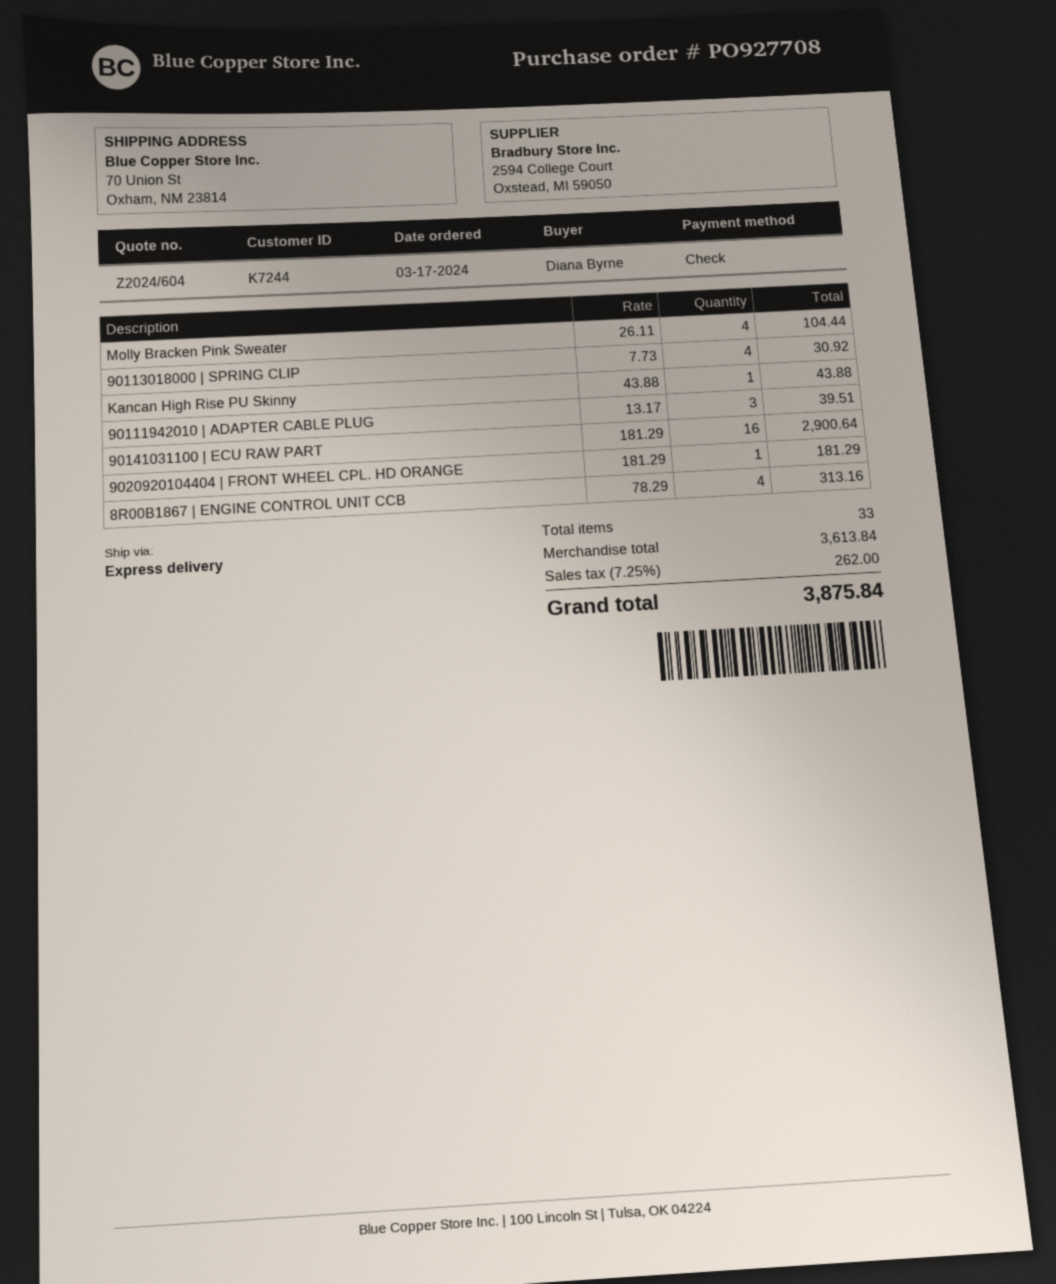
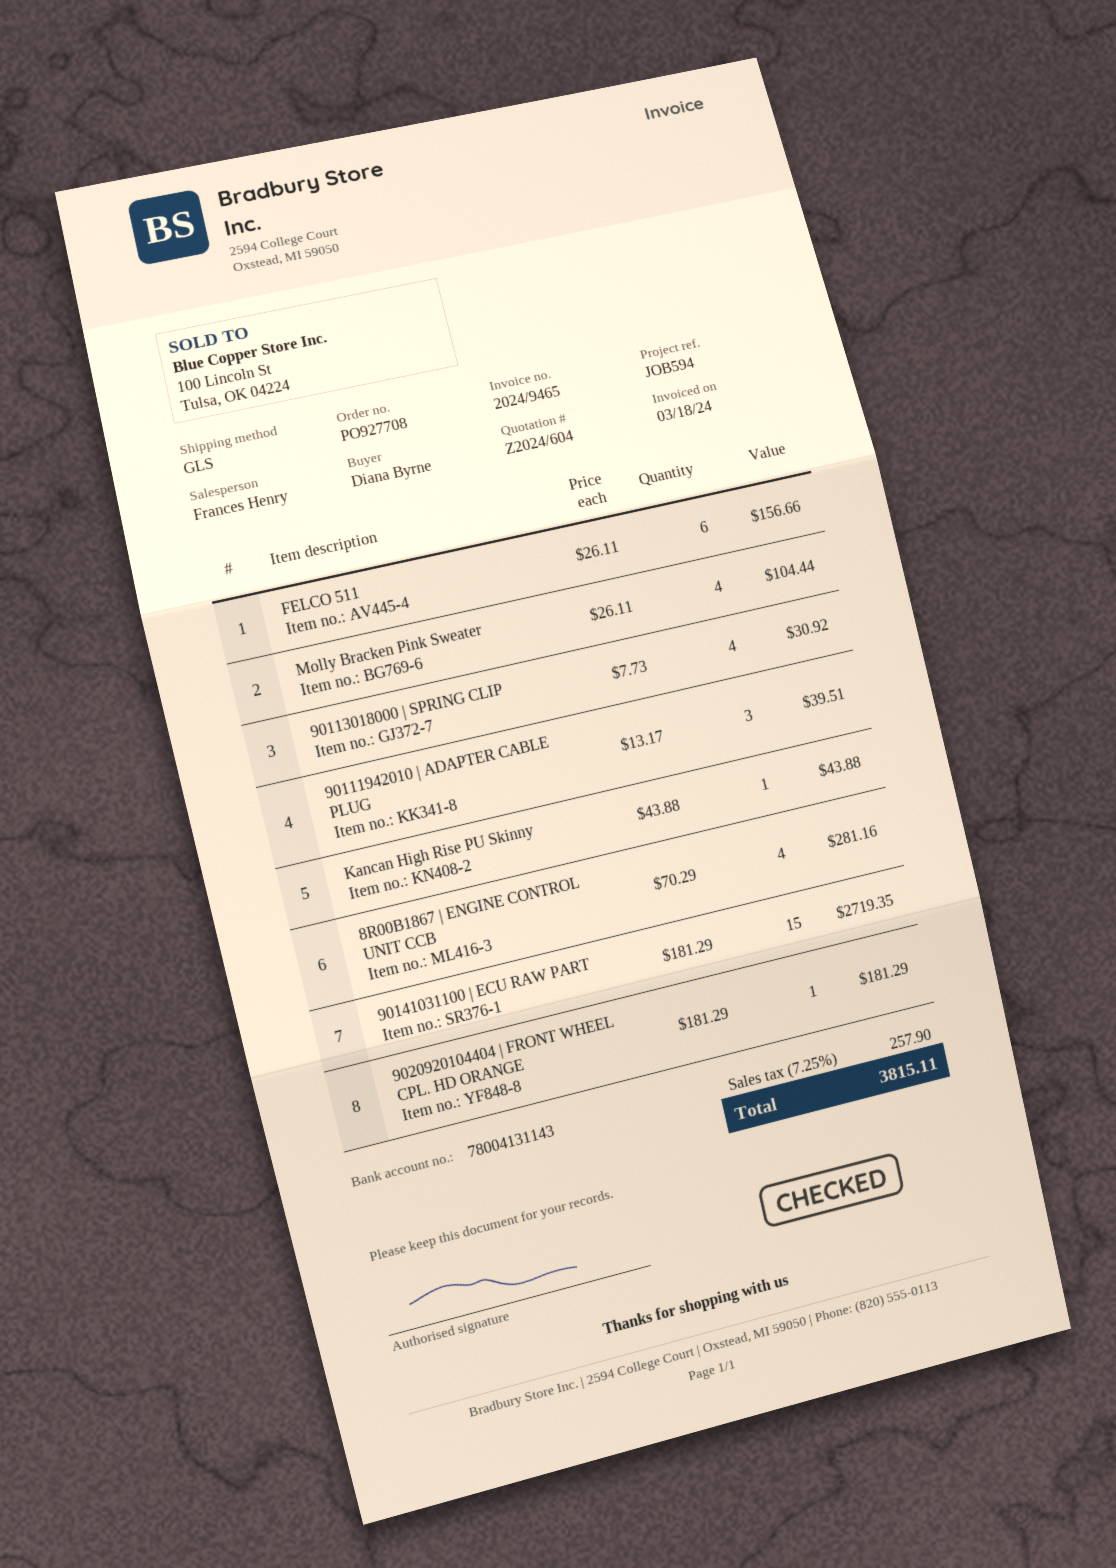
shipping method: express -> GLS
90141031100 | ECU RAW PART: 16 x 181.29 = 2900.64 -> 15 x 181.29 = 2719.35
8R00B1867 | ENGINE CONTROL UNIT CCB: 4 x 78.29 = 313.16 -> 4 x 70.29 = 281.16
FELCO 511: none -> 6 x 26.11 = 156.66
tax: 7.25% = 262.00 -> 7.25% = 257.90
total: 3875.84 -> 3815.11

